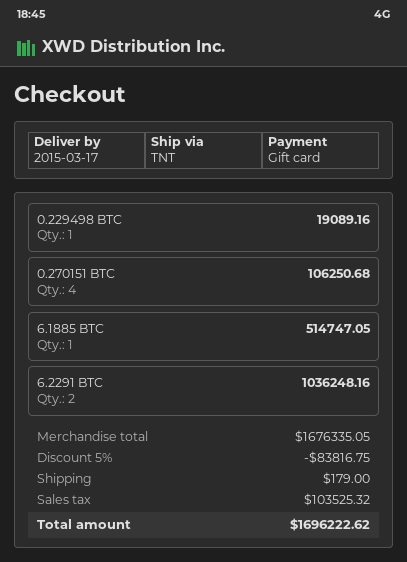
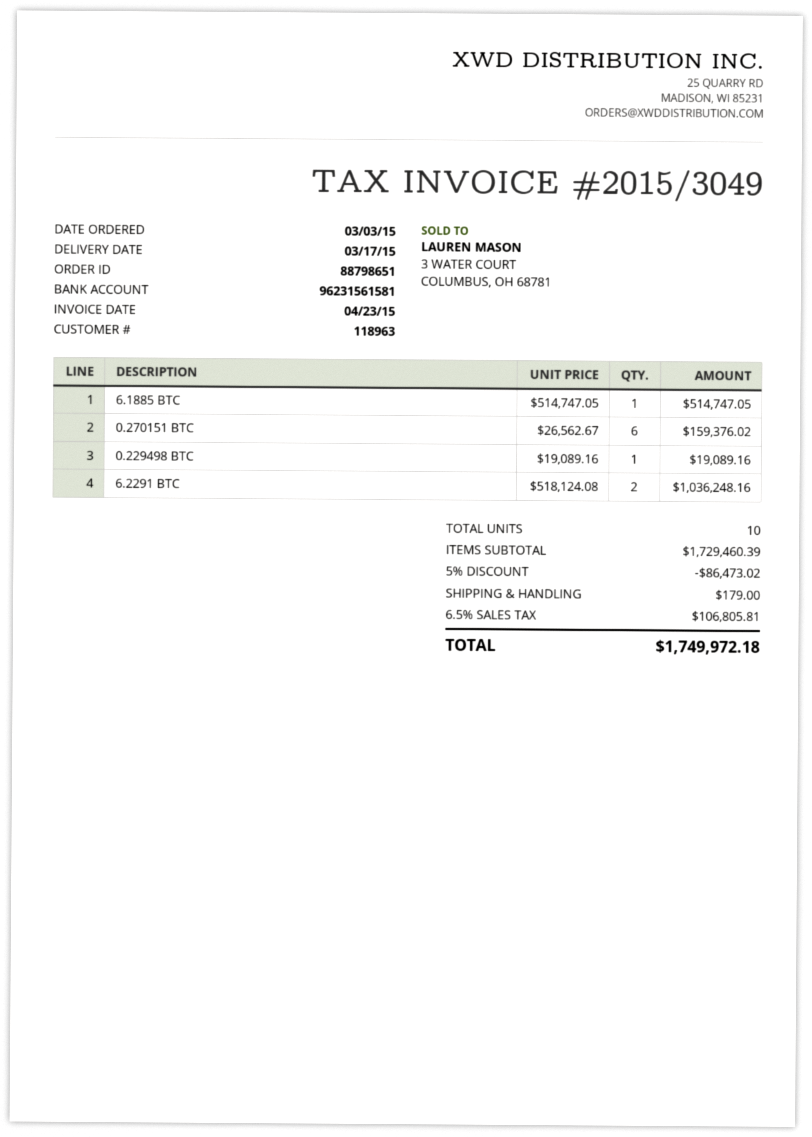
0.270151 BTC: 4 for 106250.68 -> 6 for 159376.02
subtotal: 1676335.05 -> 1729460.39
discount: 5% = 83816.75 -> 5% = 86473.02
tax: 103525.32 -> 106805.81
total: 1696222.62 -> 1749972.18

